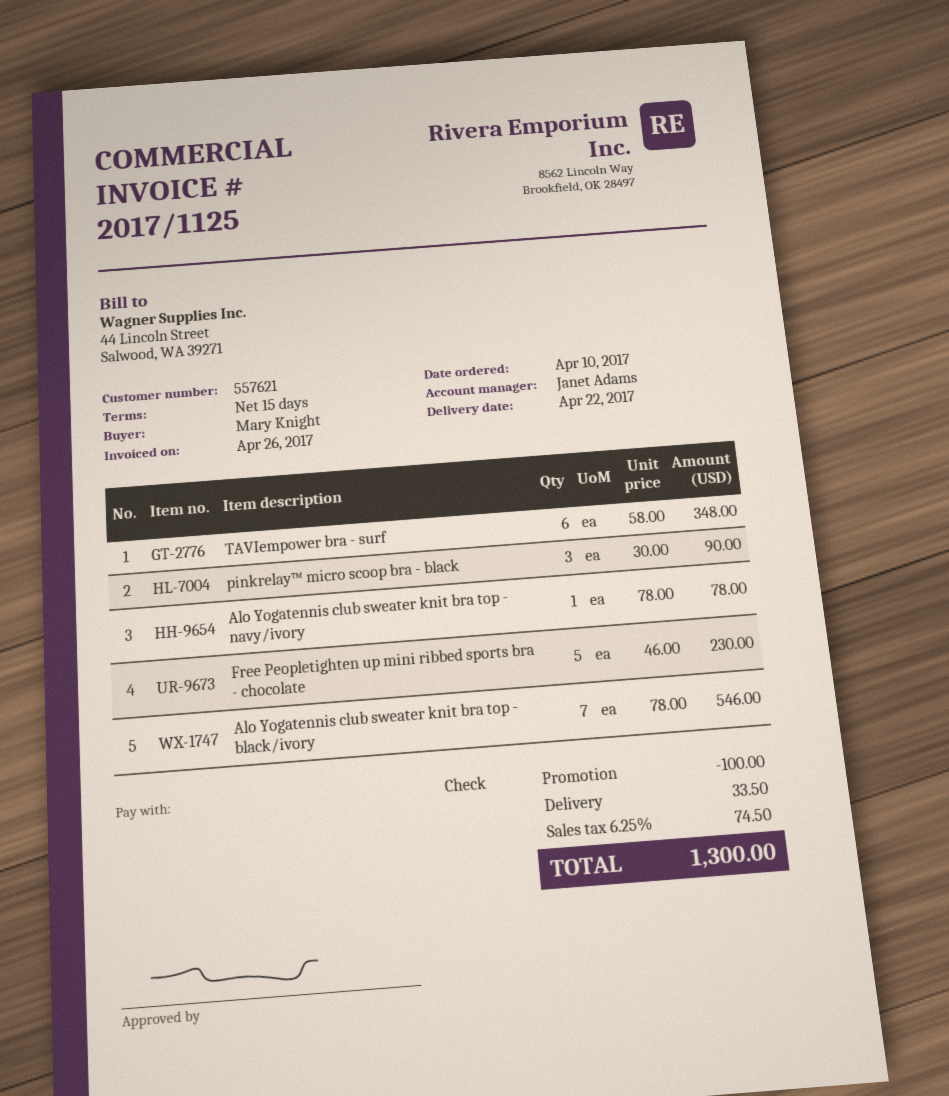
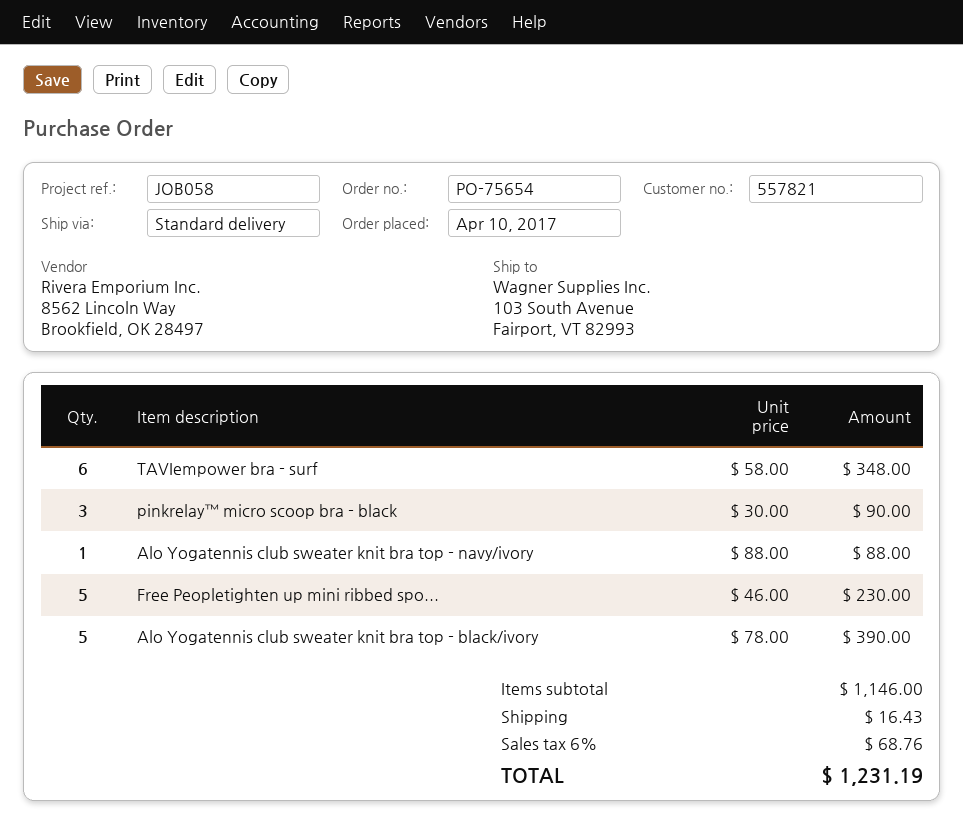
customer number: 557621 -> 557821
Alo Yogatennis club sweater knit bra top - navy/ivory: 1 x 78.00 = 78.00 -> 1 x 88.00 = 88.00
Alo Yogatennis club sweater knit bra top - black/ivory: 7 x 78.00 = 546.00 -> 5 x 78.00 = 390.00
discount: 100.00 -> none
shipping: 33.50 -> 16.43
tax: 6.25% = 74.50 -> 6% = 68.76
total: 1300.00 -> 1231.19

